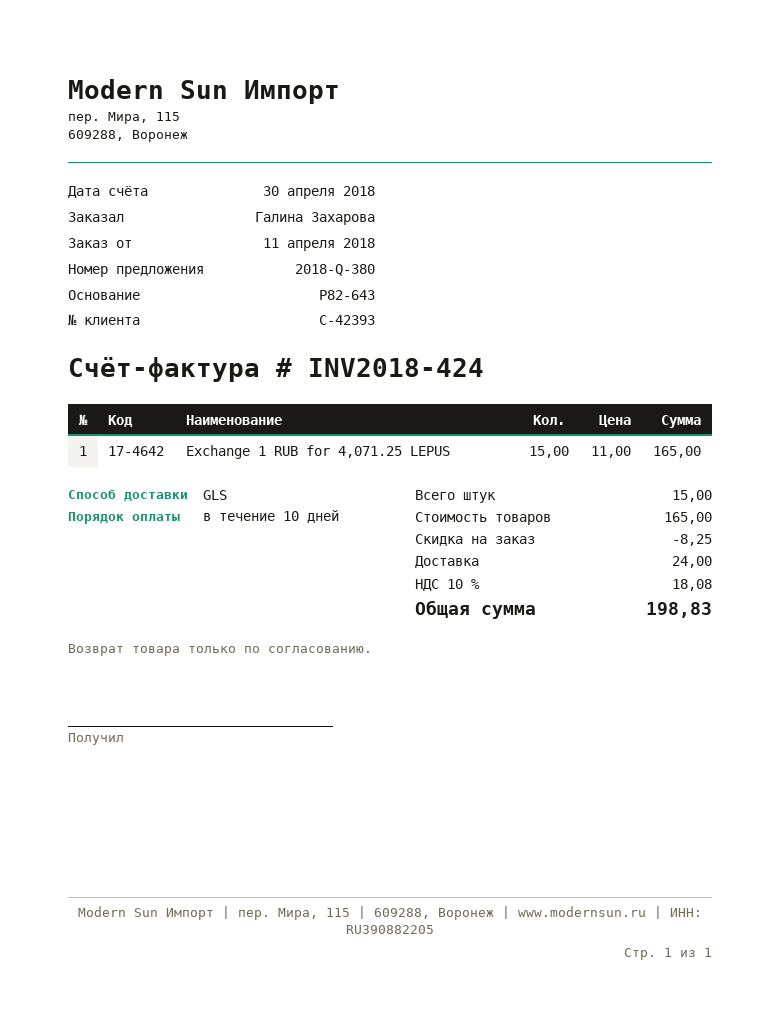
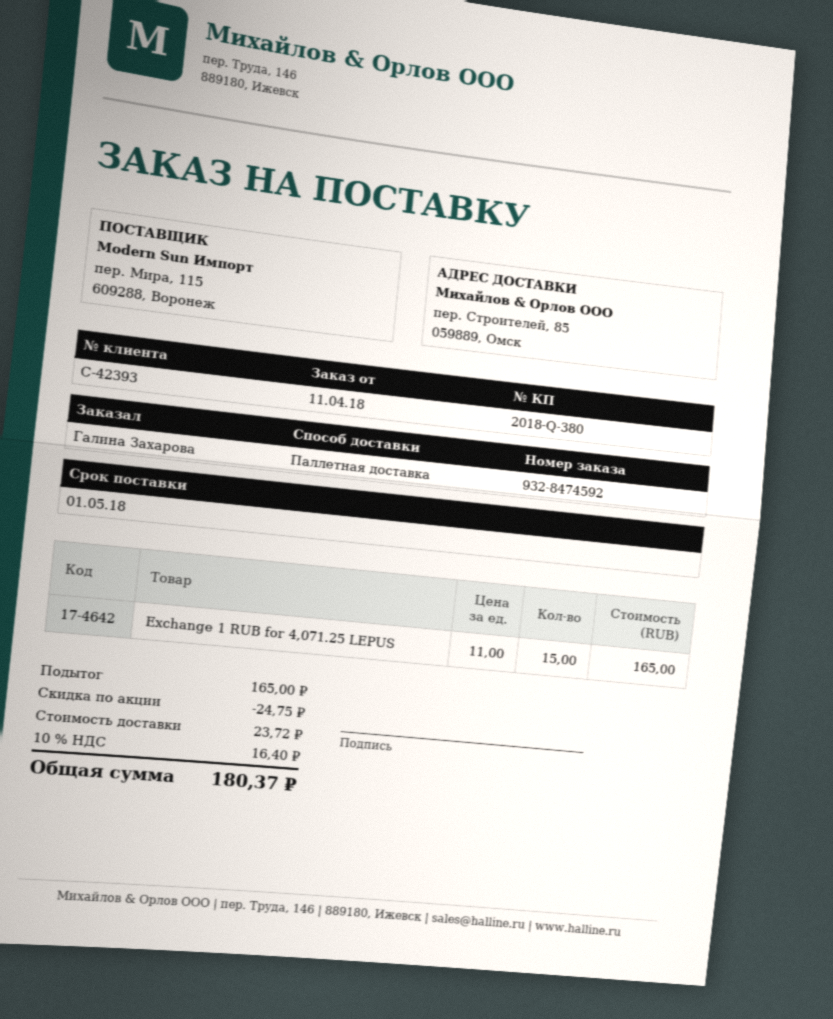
shipping method: GLS -> pallet freight
discount: 8.25 -> 24.75
shipping: 24.00 -> 23.72
tax: 10% = 18.08 -> 10% = 16.40
total: 198.83 -> 180.37

